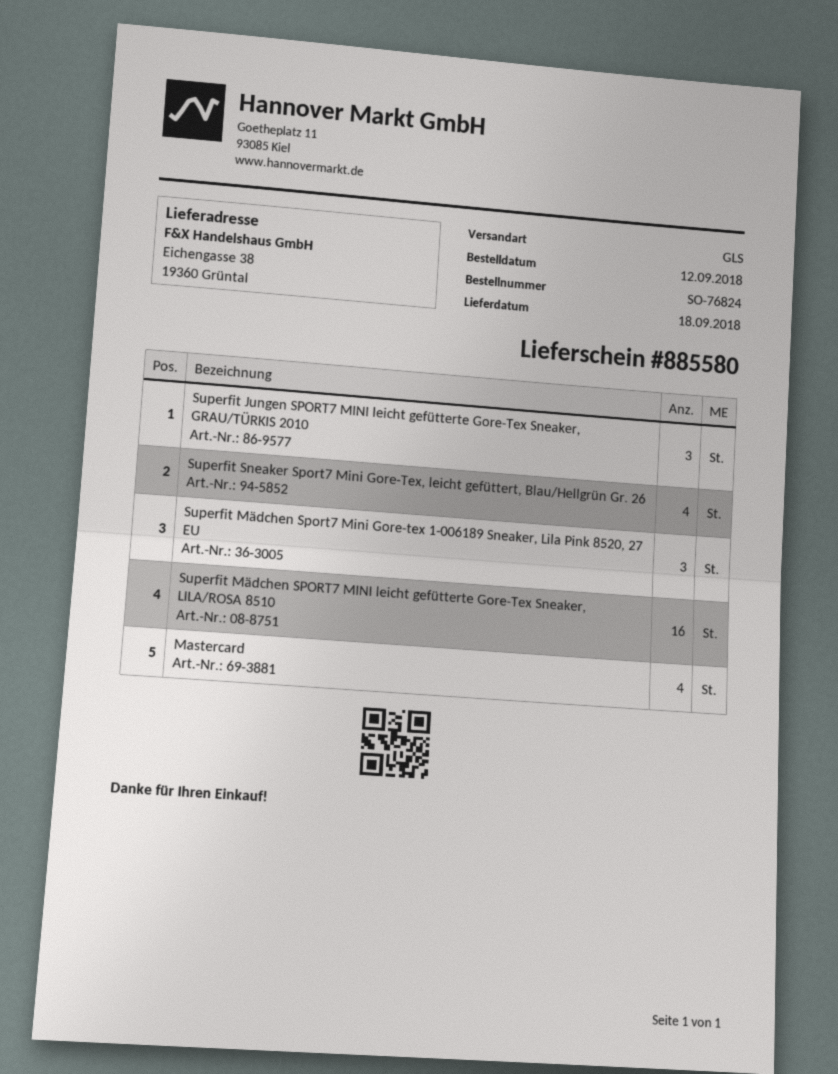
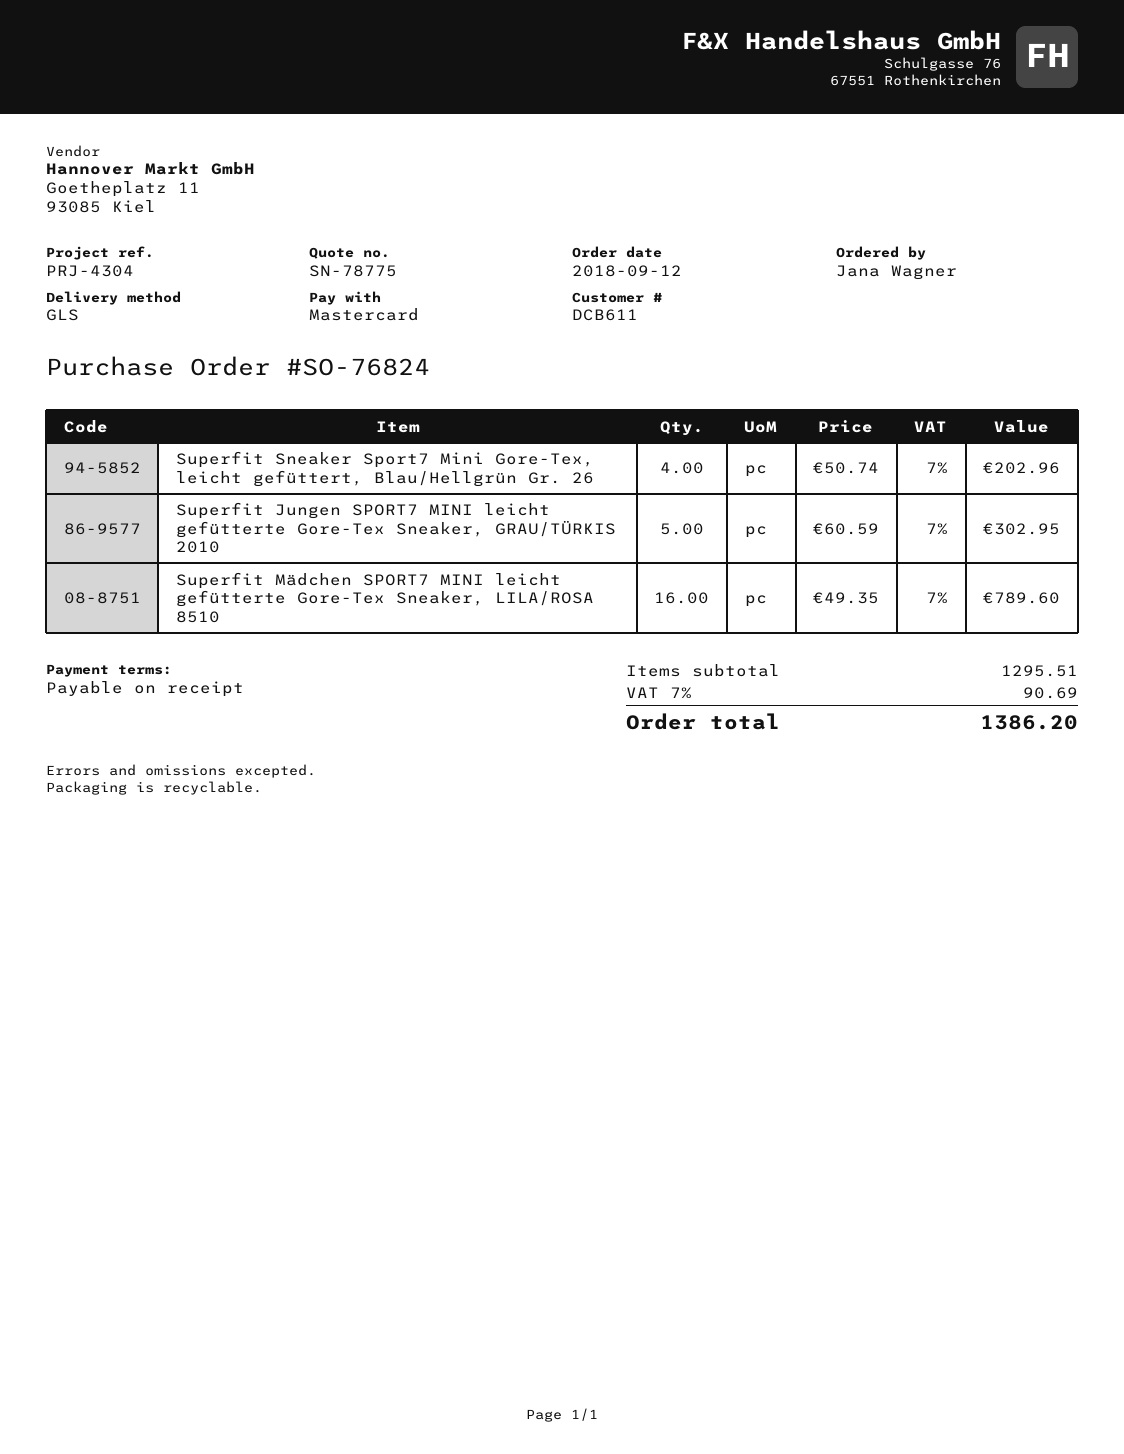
Superfit Jungen SPORT7 MINI leicht gefütterte Gore-Tex Sneaker, GRAU/TÜRKIS 2010: 3 -> 5
Superfit Mädchen Sport7 Mini Gore-tex 1-006189 Sneaker, Lila Pink 8520, 27 EU: 3 -> none
Mastercard: 4 -> none

